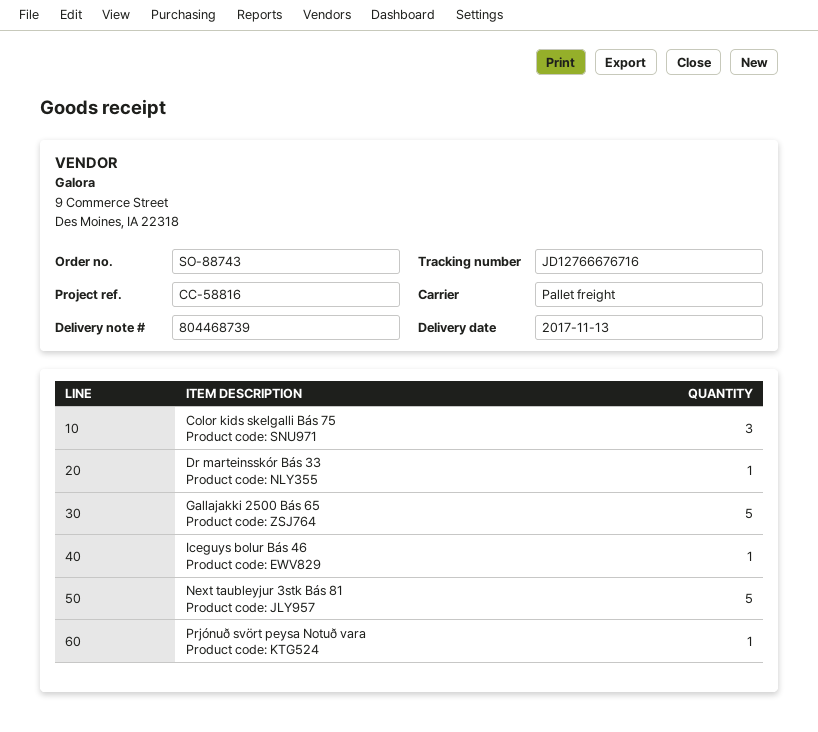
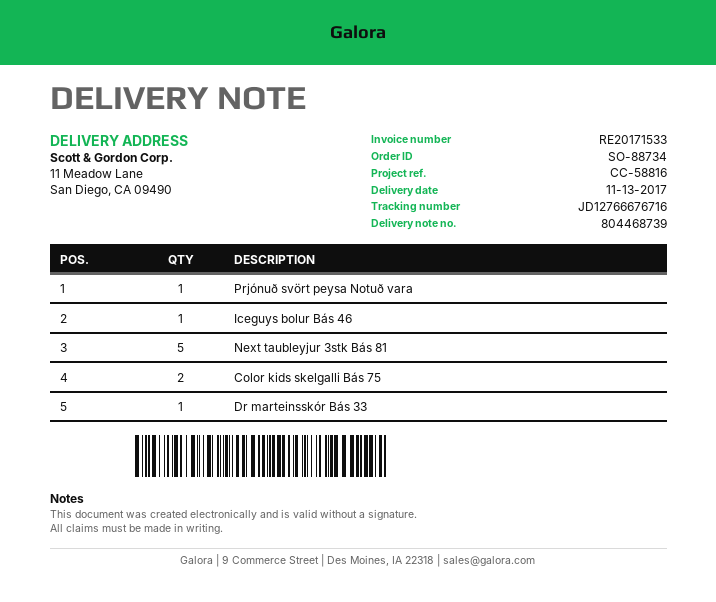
order number: SO-88743 -> SO-88734
Color kids skelgalli Bás 75: 3 -> 2
Gallajakki 2500 Bás 65: 5 -> none

